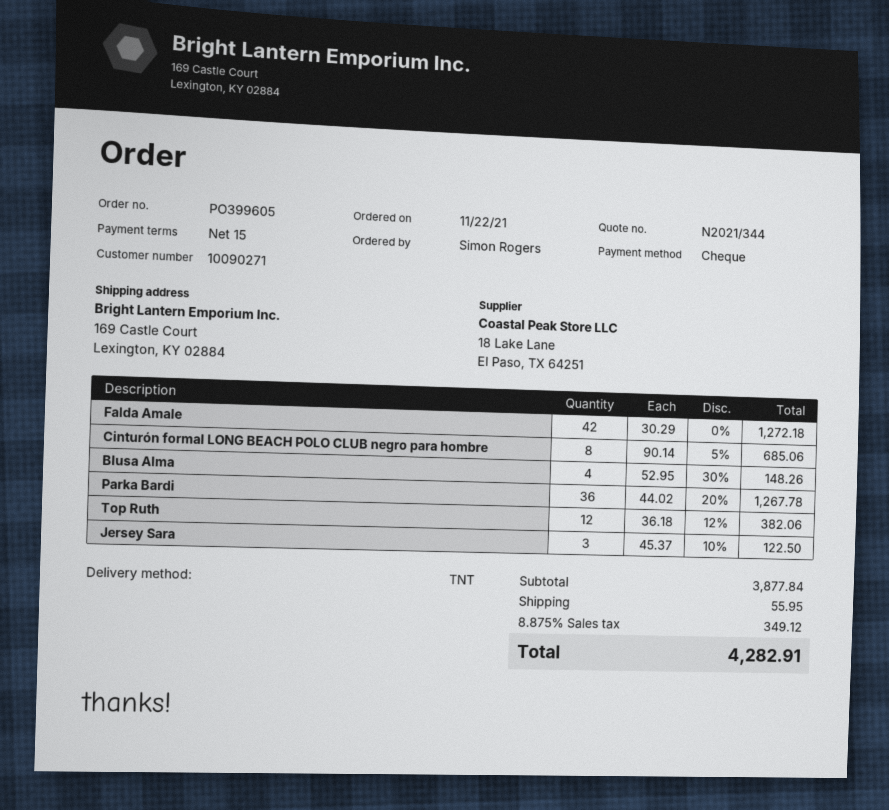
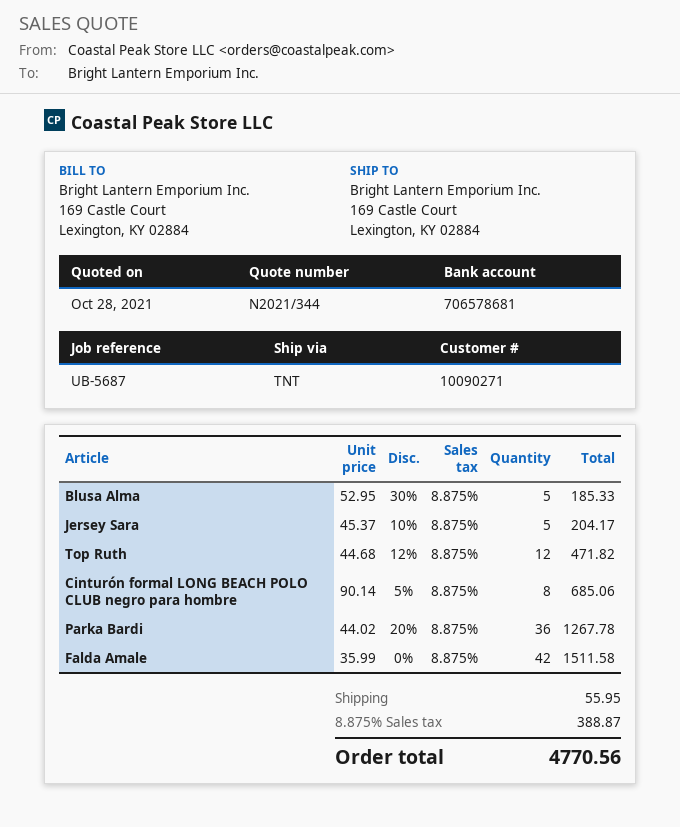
Falda Amale: 42 x 30.29 = 1272.18 -> 42 x 35.99 = 1511.58
Blusa Alma: 4 x 52.95 - 30% = 148.26 -> 5 x 52.95 - 30% = 185.33
Top Ruth: 12 x 36.18 - 12% = 382.06 -> 12 x 44.68 - 12% = 471.82
Jersey Sara: 3 x 45.37 - 10% = 122.50 -> 5 x 45.37 - 10% = 204.17
tax: 8.875% = 349.12 -> 8.875% = 388.87
total: 4282.91 -> 4770.56

